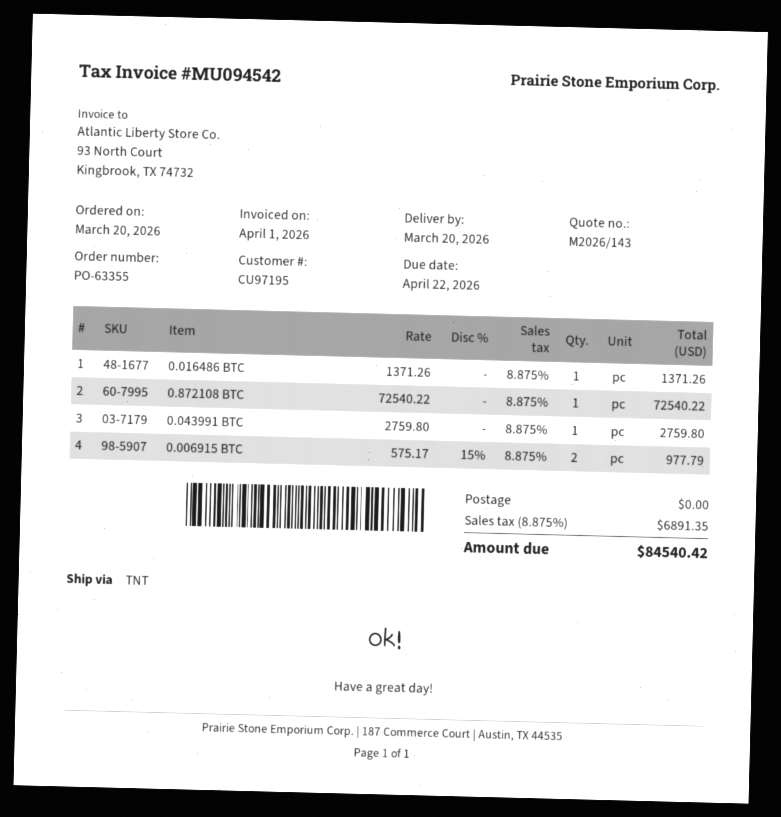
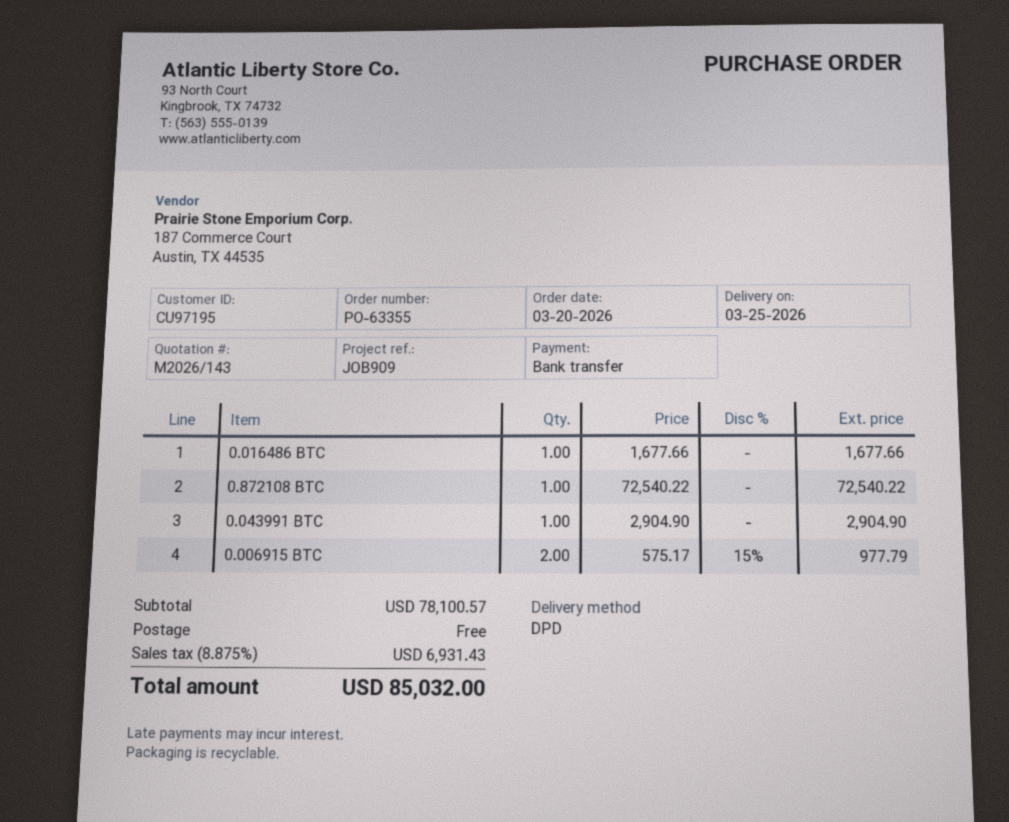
delivery date: 2026-03-20 -> 2026-03-25
shipping method: TNT -> DPD
0.016486 BTC: 1 x 1371.26 = 1371.26 -> 1 x 1677.66 = 1677.66
0.043991 BTC: 1 x 2759.80 = 2759.80 -> 1 x 2904.90 = 2904.90
tax: 8.875% = 6891.35 -> 8.875% = 6931.43
total: 84540.42 -> 85032.00

